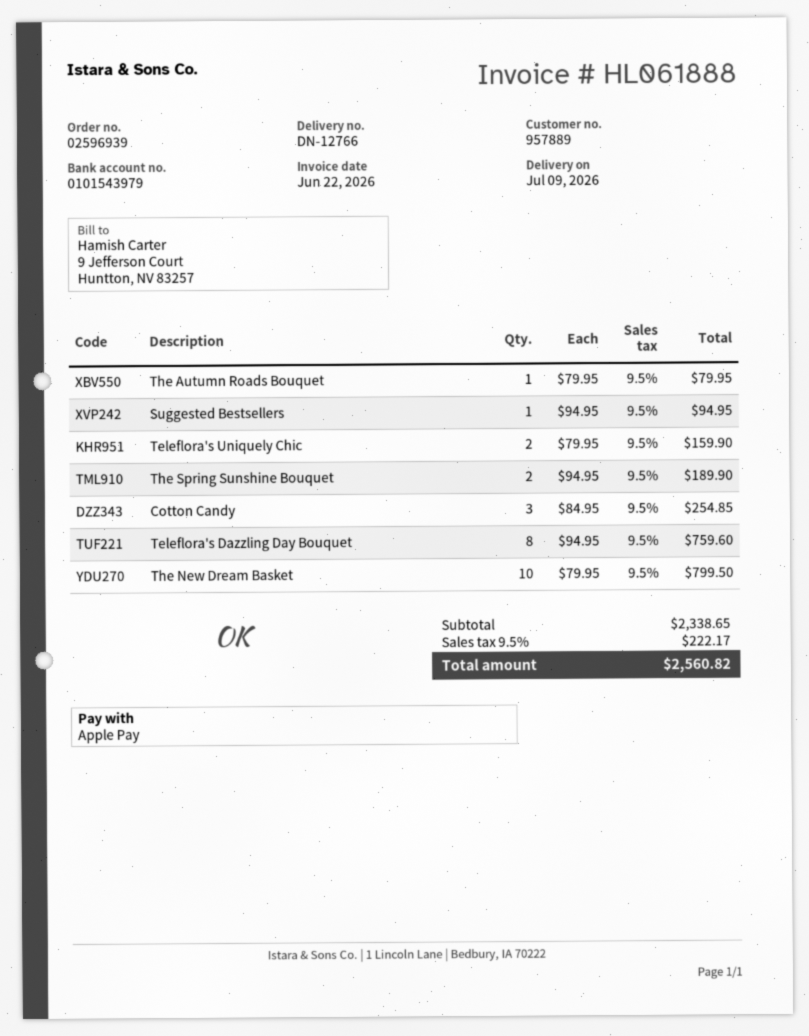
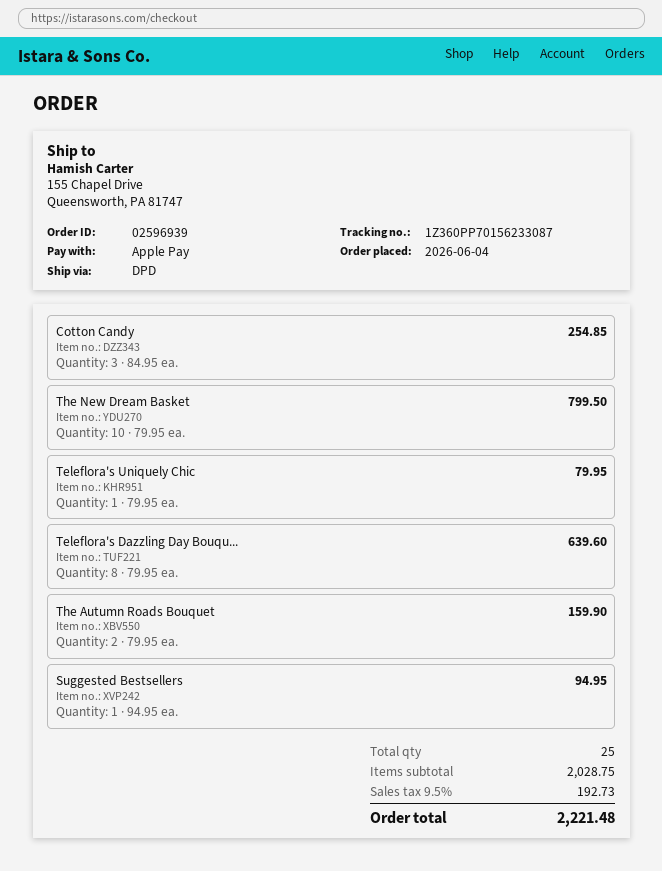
The Autumn Roads Bouquet: 1 x 79.95 = 79.95 -> 2 x 79.95 = 159.90
Teleflora's Uniquely Chic: 2 x 79.95 = 159.90 -> 1 x 79.95 = 79.95
The Spring Sunshine Bouquet: 2 x 94.95 = 189.90 -> none
Teleflora's Dazzling Day Bouquet: 8 x 94.95 = 759.60 -> 8 x 79.95 = 639.60
subtotal: 2338.65 -> 2028.75
tax: 9.5% = 222.17 -> 9.5% = 192.73
total: 2560.82 -> 2221.48

